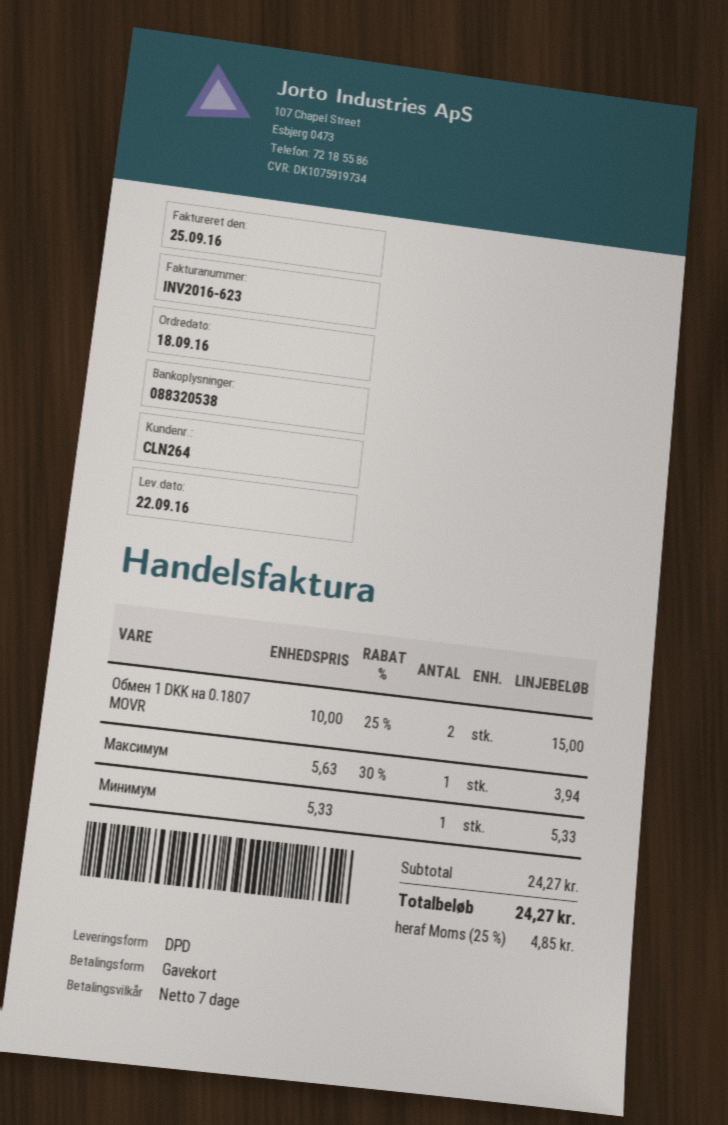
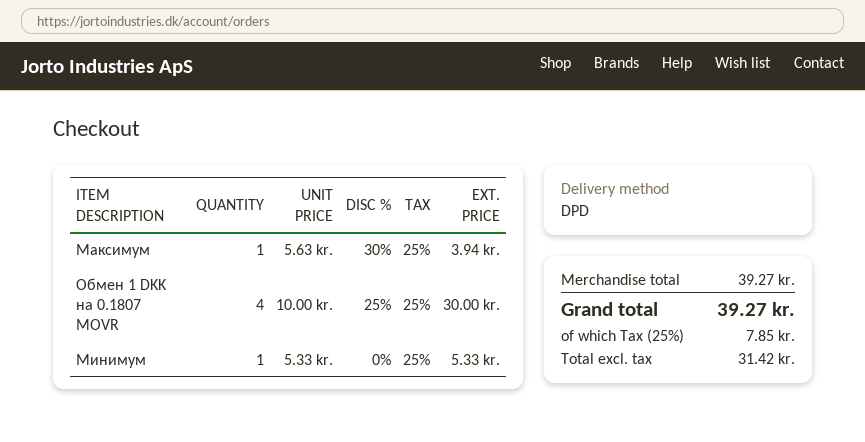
Обмен 1 DKK на 0.1807 MOVR: 2 x 10.00 - 25% = 15.00 -> 4 x 10.00 - 25% = 30.00
subtotal: 24.27 -> 39.27
tax: 25% = 4.85 -> 25% = 7.85
total: 24.27 -> 39.27

